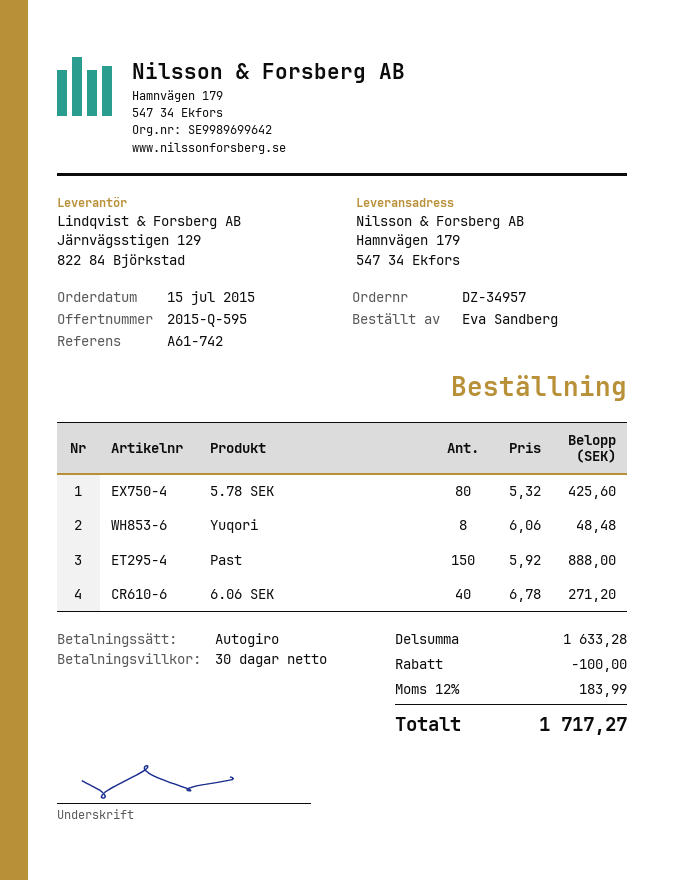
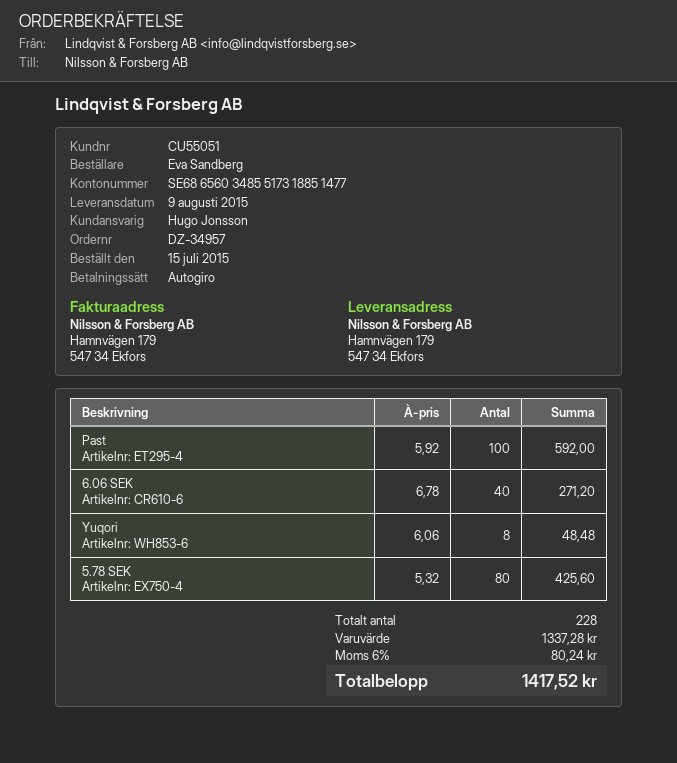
Past: 150 x 5.92 = 888.00 -> 100 x 5.92 = 592.00
subtotal: 1633.28 -> 1337.28
discount: 100.00 -> none
tax: 12% = 183.99 -> 6% = 80.24
total: 1717.27 -> 1417.52

